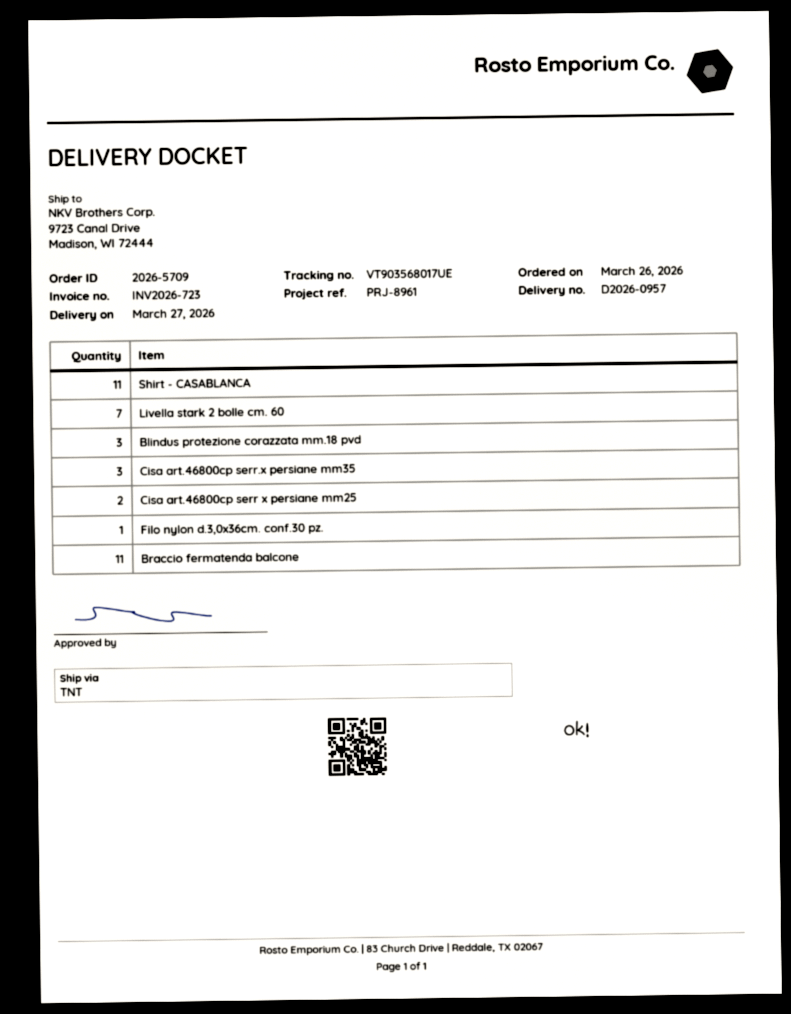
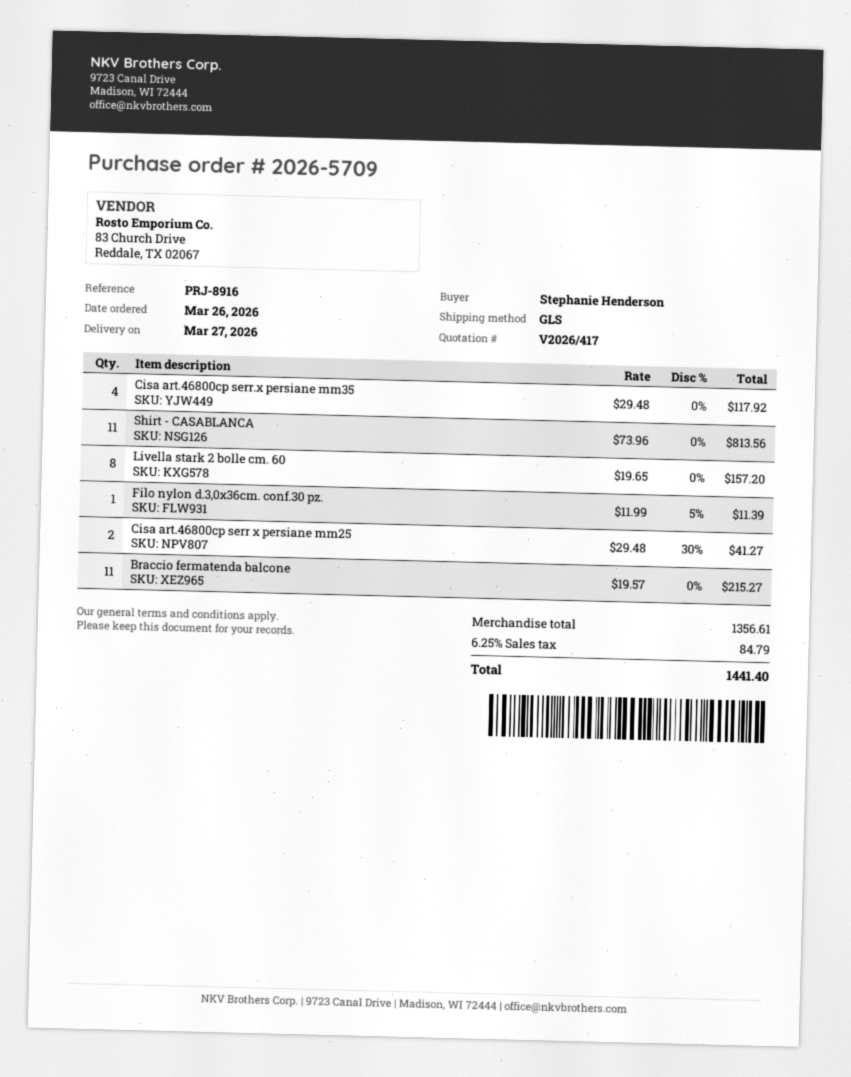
reference: PRJ-8961 -> PRJ-8916
shipping method: TNT -> GLS
Livella stark 2 bolle cm. 60: 7 -> 8
Blindus protezione corazzata mm.18 pvd: 3 -> none
Cisa art.46800cp serr.x persiane mm35: 3 -> 4

